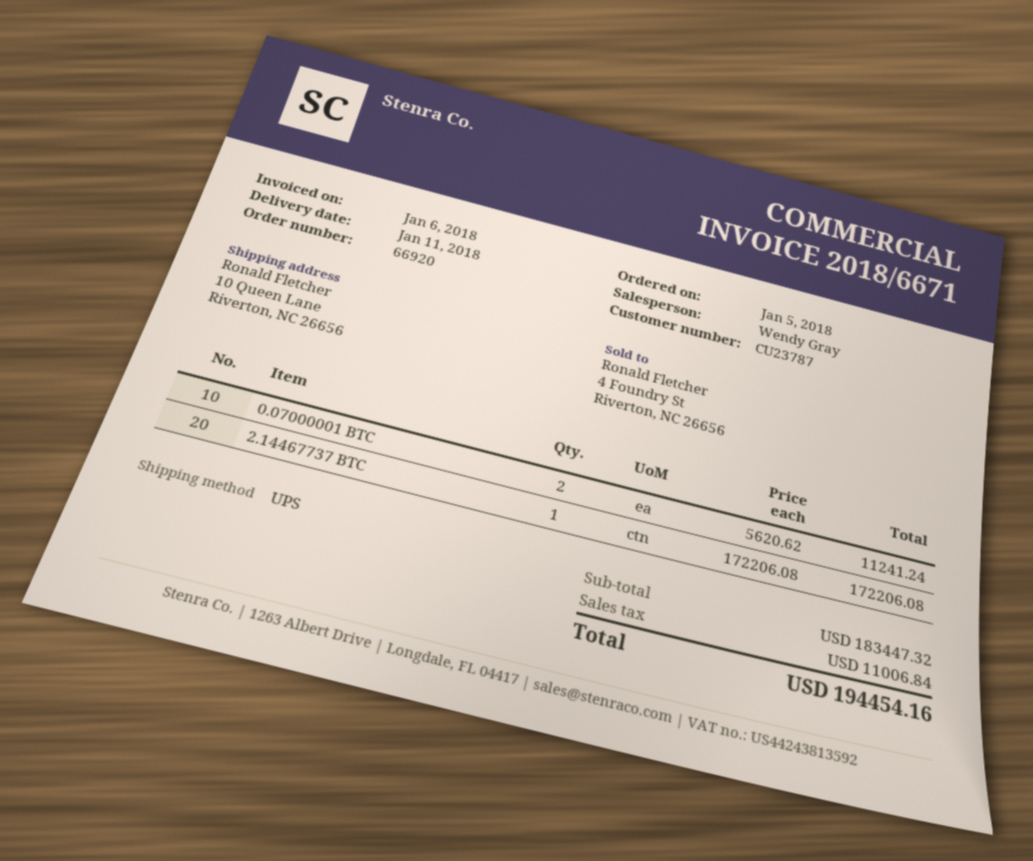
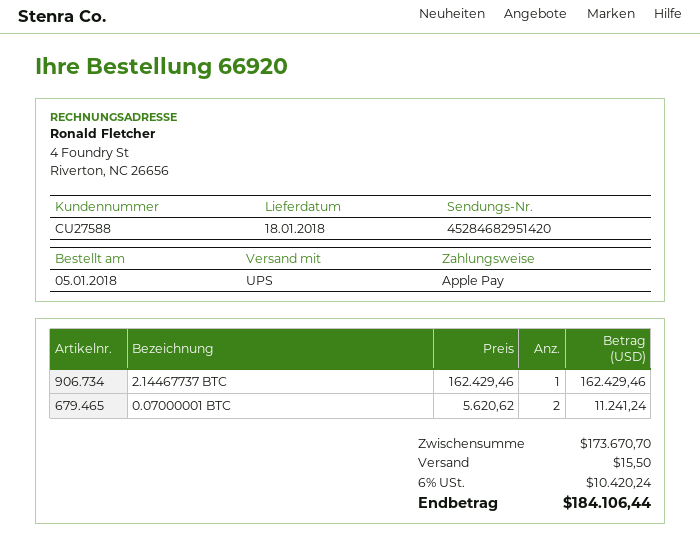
delivery date: 2018-01-11 -> 2018-01-18
customer number: CU23787 -> CU27588
2.14467737 BTC: 1 x 172206.08 = 172206.08 -> 1 x 162429.46 = 162429.46
subtotal: 183447.32 -> 173670.70
shipping: none -> 15.50
tax: 11006.84 -> 10420.24
total: 194454.16 -> 184106.44

